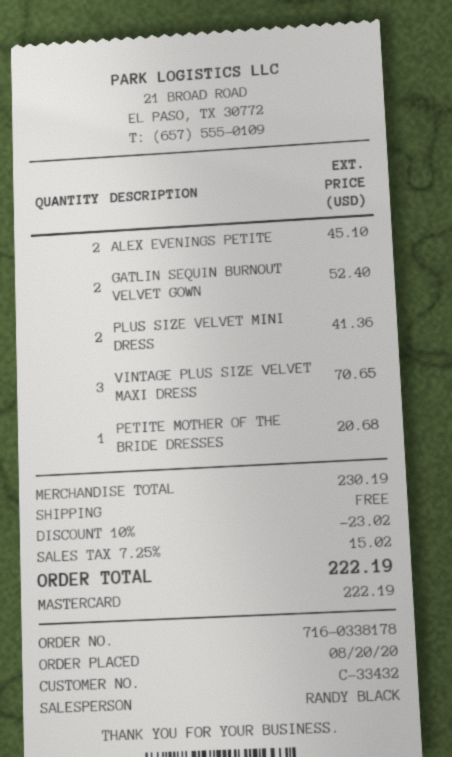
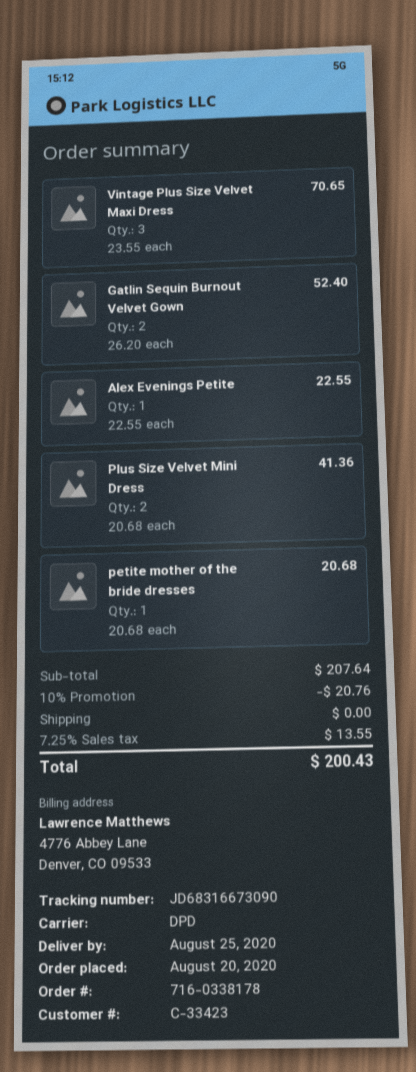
customer number: C-33432 -> C-33423
ALEX EVENINGS PETITE: 2 for 45.10 -> 1 for 22.55
subtotal: 230.19 -> 207.64
discount: 10% = 23.02 -> 10% = 20.76
tax: 7.25% = 15.02 -> 7.25% = 13.55
total: 222.19 -> 200.43

